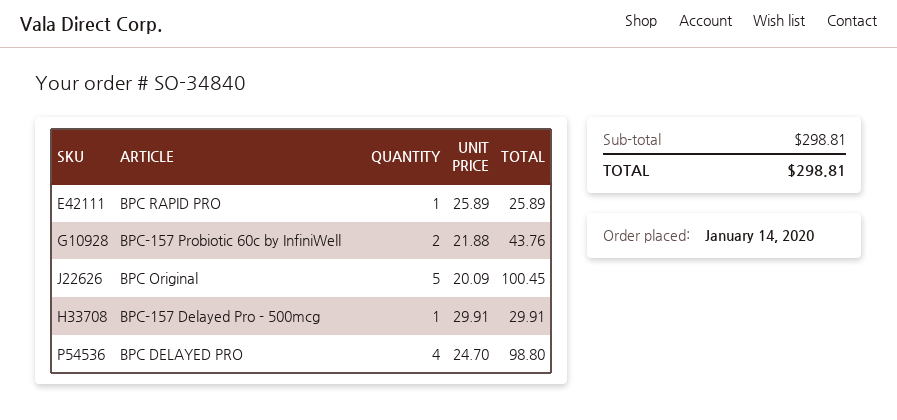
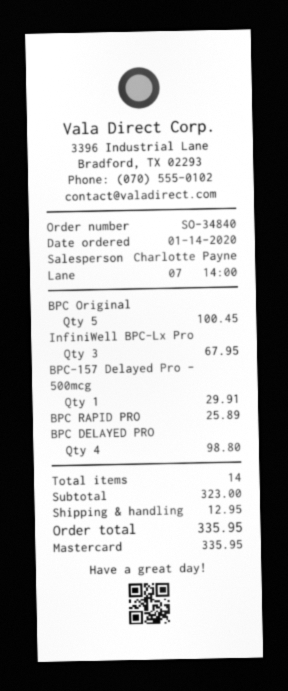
BPC-157 Probiotic 60c by InfiniWell: 2 for 43.76 -> none
InfiniWell BPC-Lx Pro: none -> 3 for 67.95
subtotal: 298.81 -> 323.00
shipping: none -> 12.95
total: 298.81 -> 335.95

